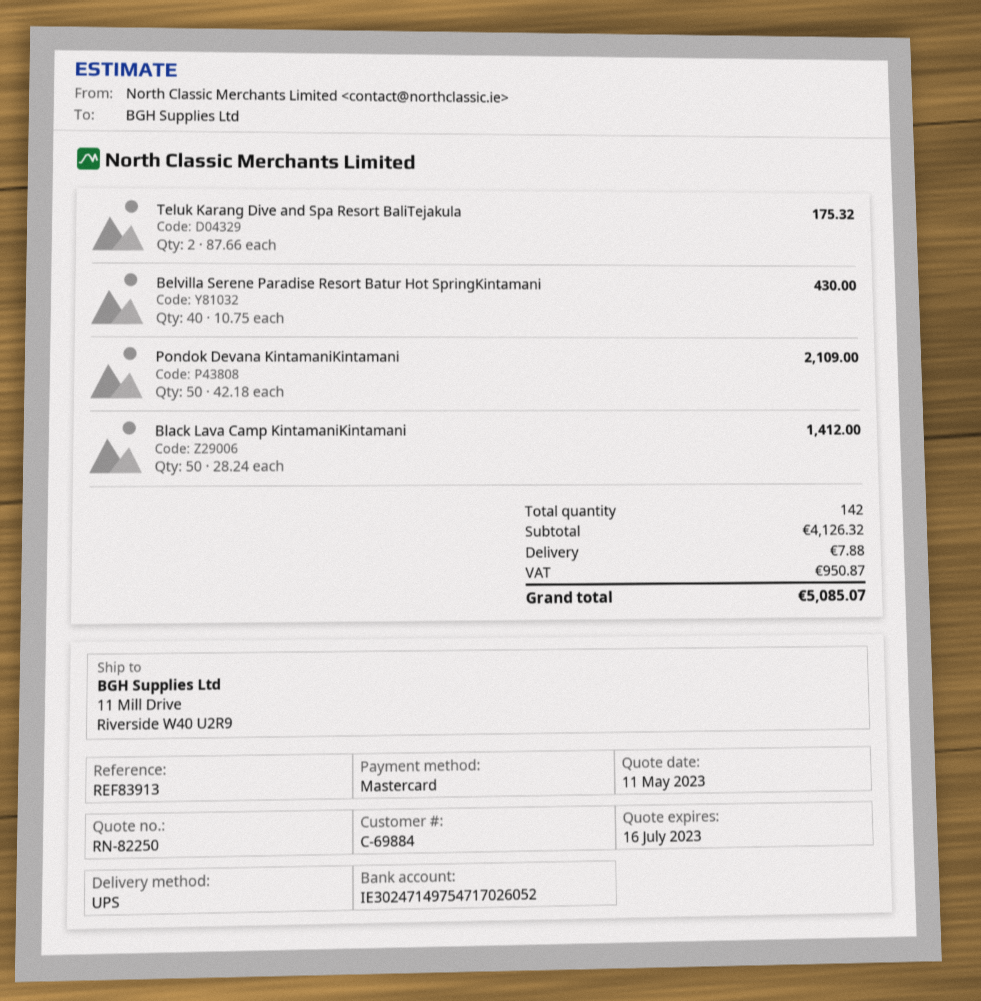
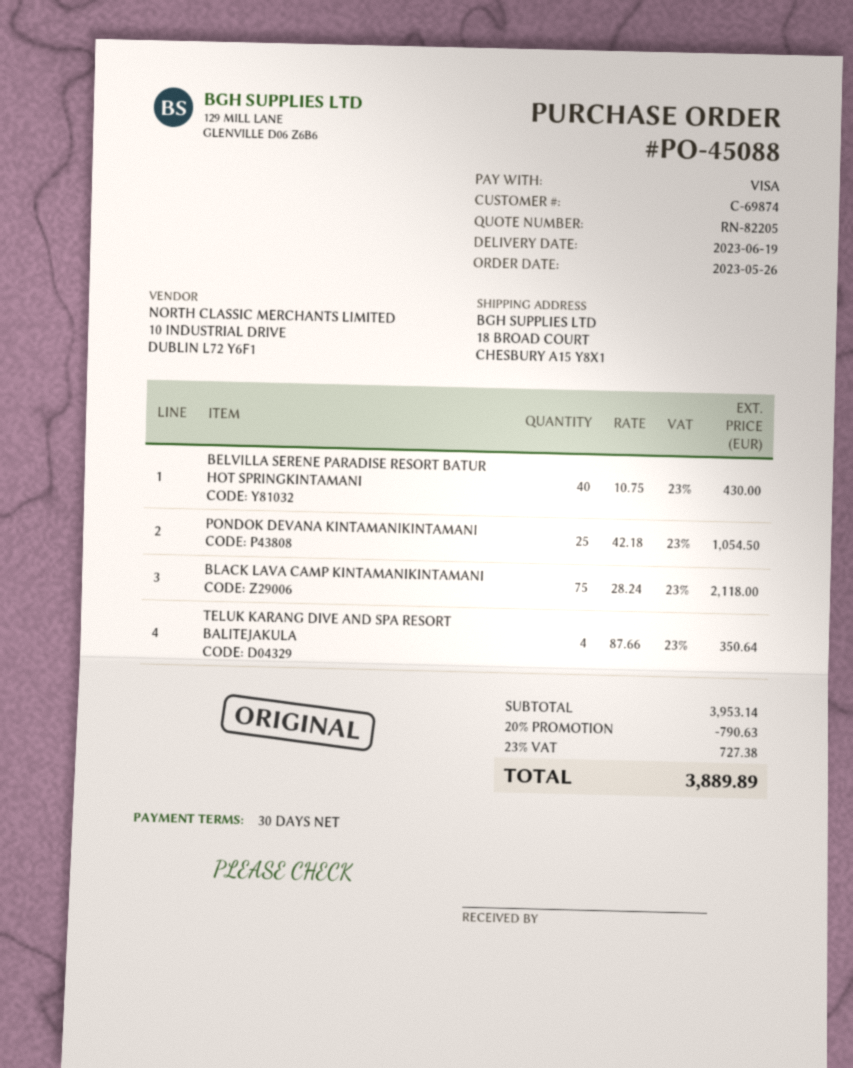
quote number: RN-82250 -> RN-82205
customer number: C-69884 -> C-69874
payment method: Mastercard -> Visa
ship to: 11 Mill Drive, Riverside W40 U2R9 -> 18 BROAD COURT, CHESBURY A15 Y8X1
Teluk Karang Dive and Spa Resort BaliTejakula: 2 x 87.66 = 175.32 -> 4 x 87.66 = 350.64
Pondok Devana KintamaniKintamani: 50 x 42.18 = 2109.00 -> 25 x 42.18 = 1054.50
Black Lava Camp KintamaniKintamani: 50 x 28.24 = 1412.00 -> 75 x 28.24 = 2118.00
subtotal: 4126.32 -> 3953.14
discount: none -> 20% = 790.63
shipping: 7.88 -> none
tax: 950.87 -> 727.38
total: 5085.07 -> 3889.89

